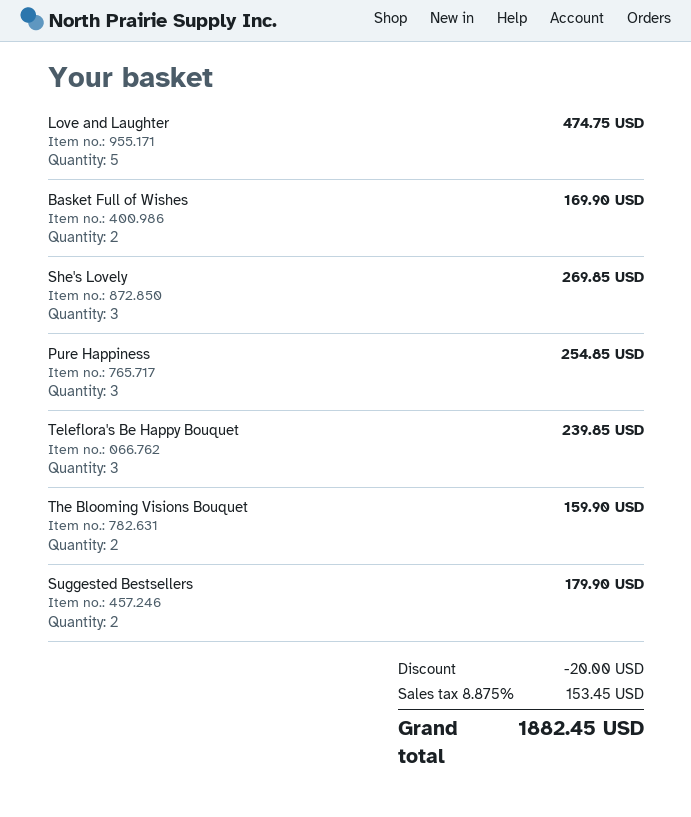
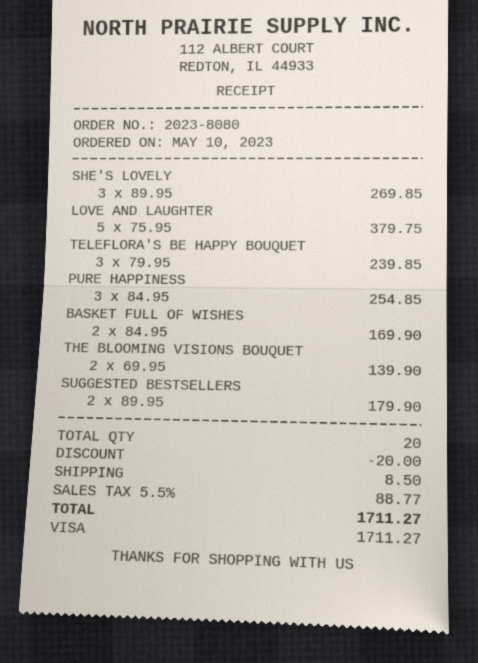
Love and Laughter: 5 for 474.75 -> 5 for 379.75
The Blooming Visions Bouquet: 2 for 159.90 -> 2 for 139.90
shipping: none -> 8.50
tax: 8.875% = 153.45 -> 5.5% = 88.77
total: 1882.45 -> 1711.27

